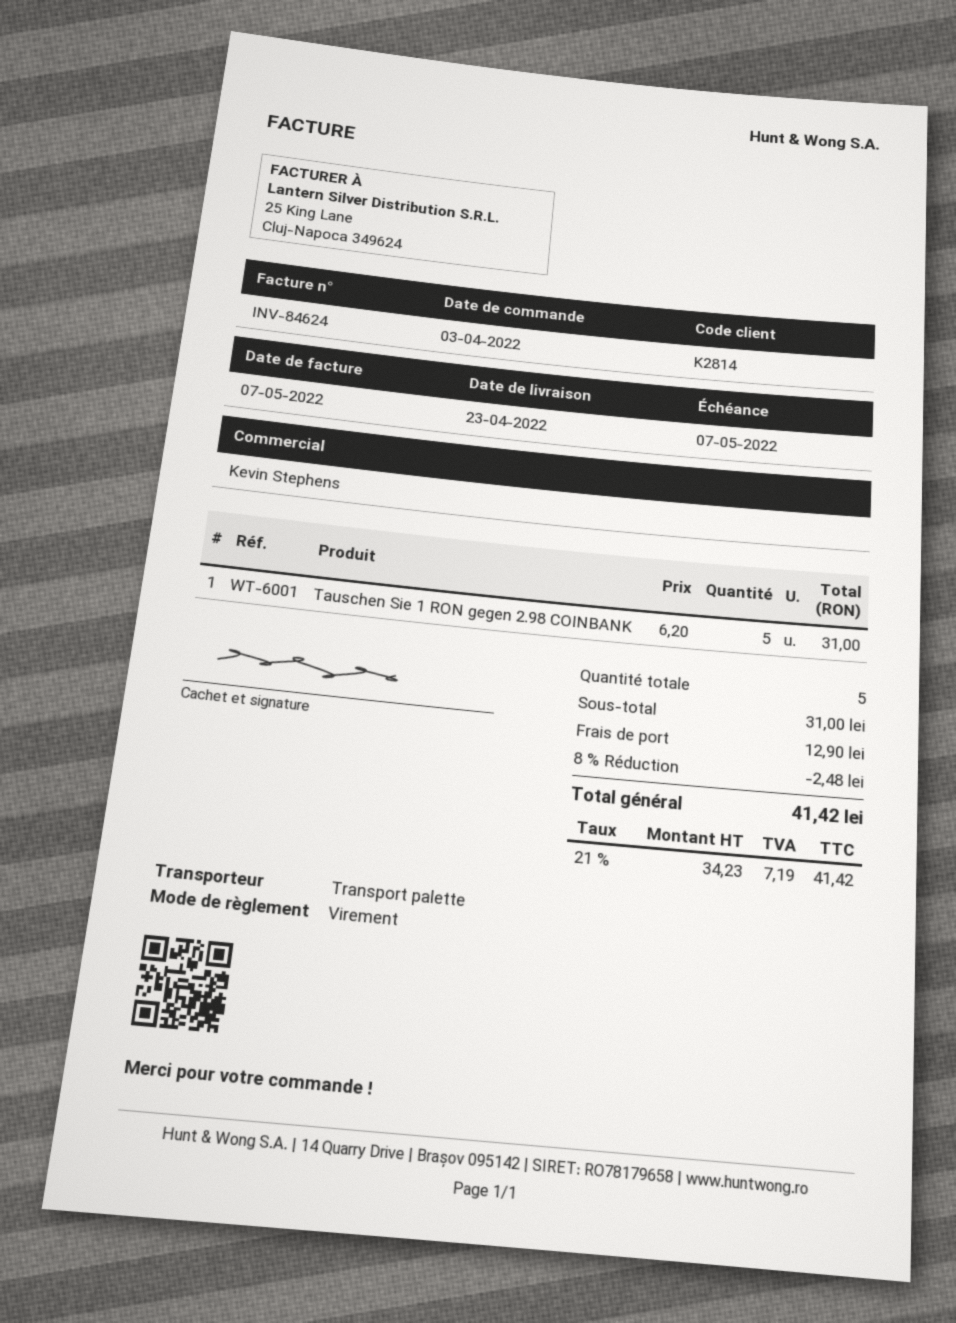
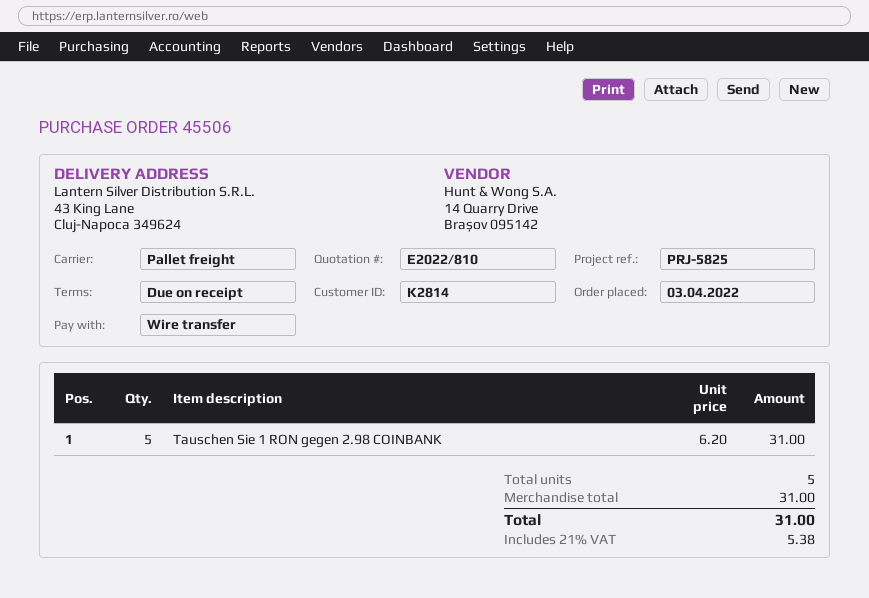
discount: 8% = 2.48 -> none
shipping: 12.90 -> none
tax: 21% = 7.19 -> 21% = 5.38
total: 41.42 -> 31.00

